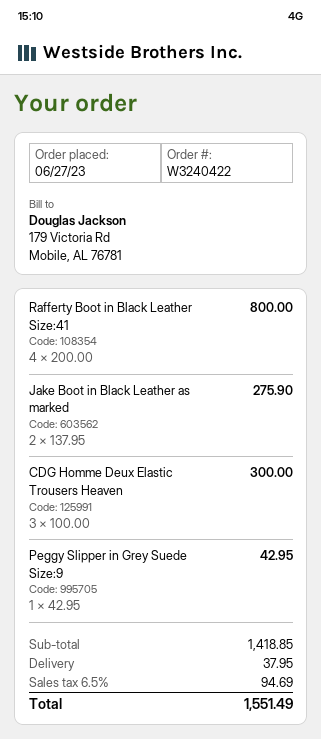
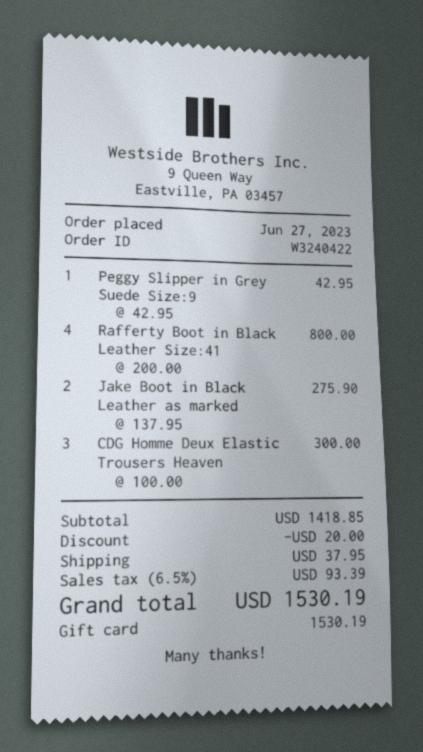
discount: none -> 20.00
tax: 6.5% = 94.69 -> 6.5% = 93.39
total: 1551.49 -> 1530.19

